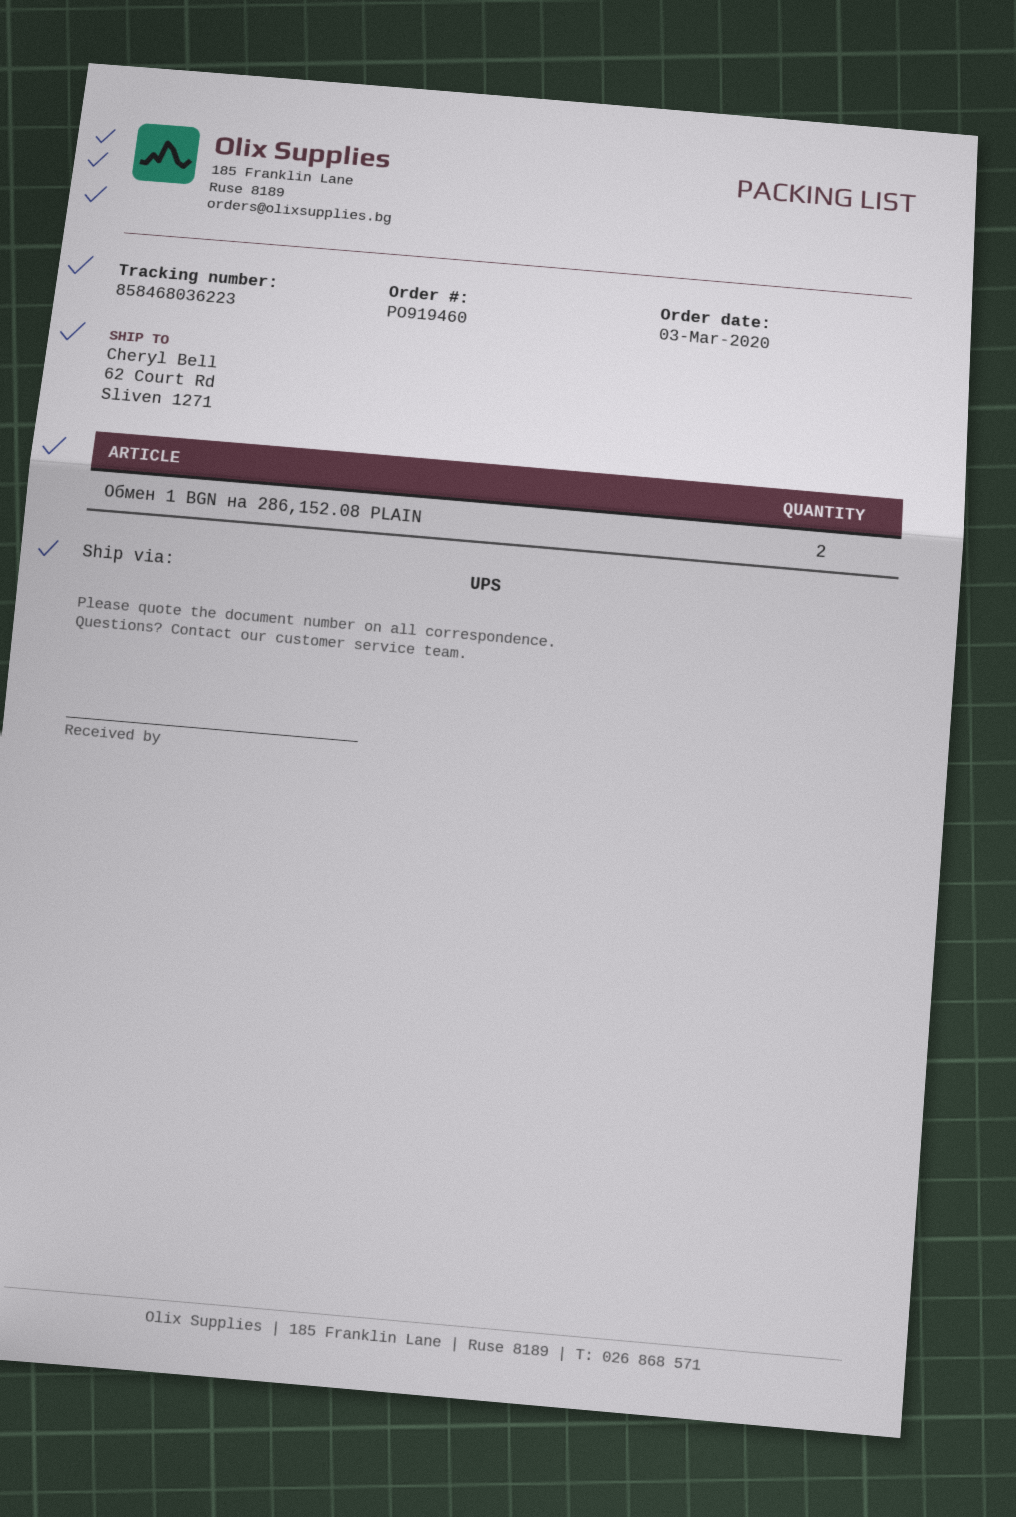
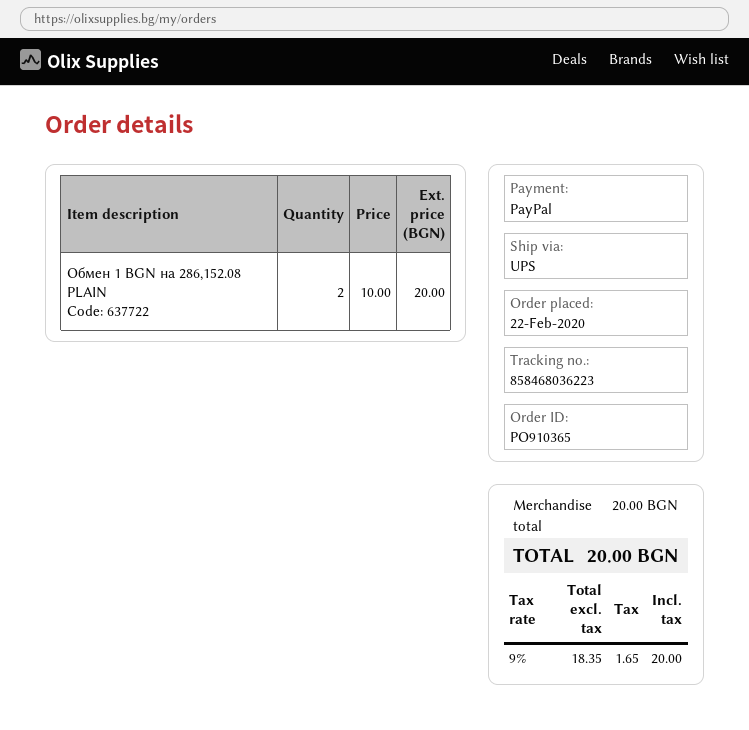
order number: PO919460 -> PO910365
order date: 2020-03-03 -> 2020-02-22

